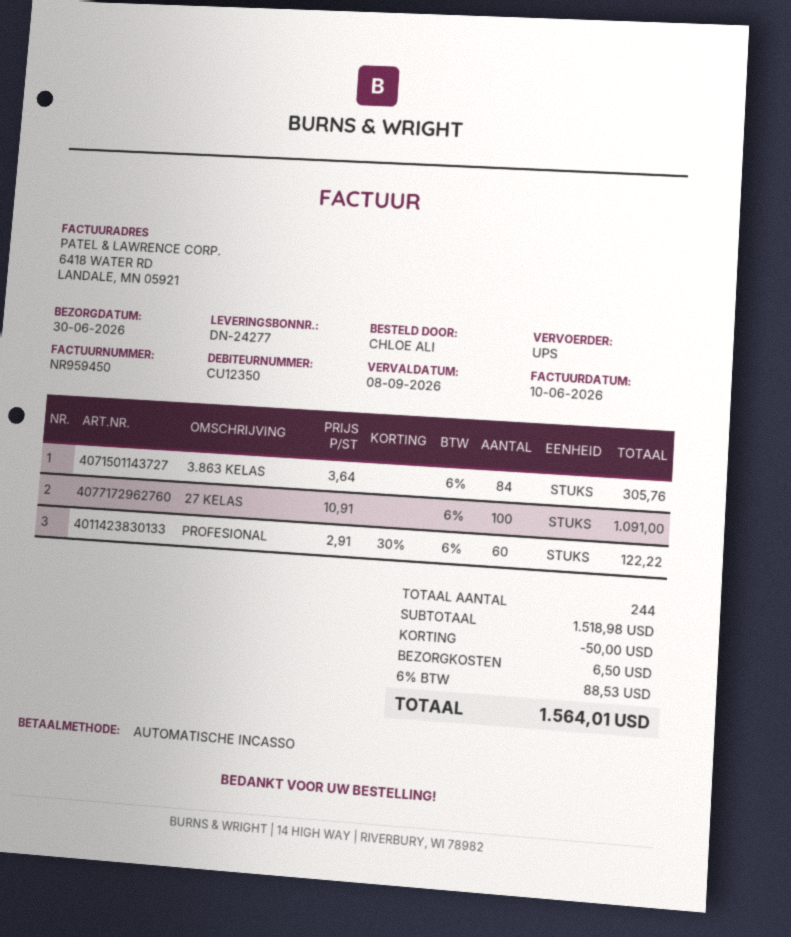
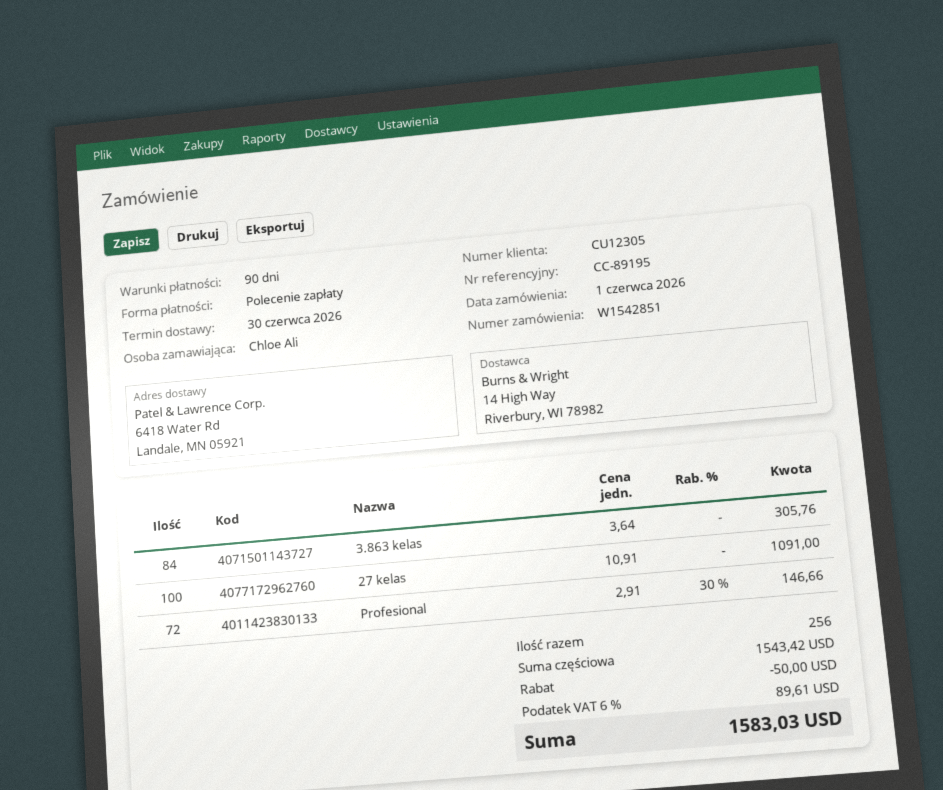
customer number: CU12350 -> CU12305
PROFESIONAL: 60 x 2.91 - 30% = 122.22 -> 72 x 2.91 - 30% = 146.66
total quantity: 244 -> 256
subtotal: 1518.98 -> 1543.42
shipping: 6.50 -> none
tax: 6% = 88.53 -> 6% = 89.61
total: 1564.01 -> 1583.03

